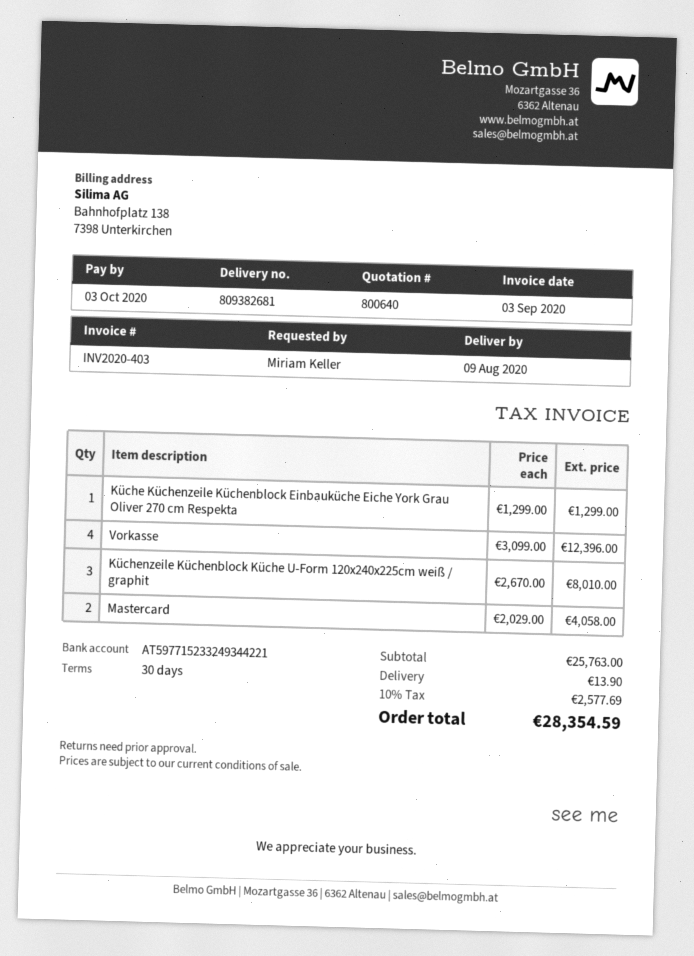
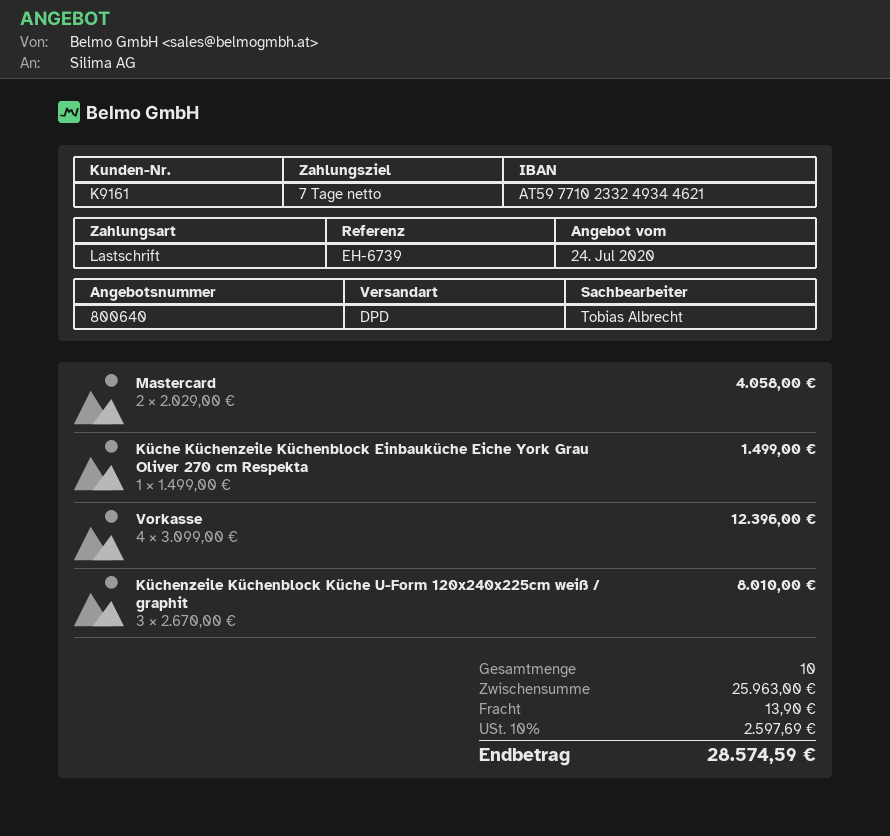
payment terms: 30 days -> 7 days
bank account: AT597715233249344221 -> AT597710233249344621
Küche Küchenzeile Küchenblock Einbauküche Eiche York Grau Oliver 270 cm Respekta: 1 x 1299.00 = 1299.00 -> 1 x 1499.00 = 1499.00
subtotal: 25763.00 -> 25963.00
tax: 10% = 2577.69 -> 10% = 2597.69
total: 28354.59 -> 28574.59

